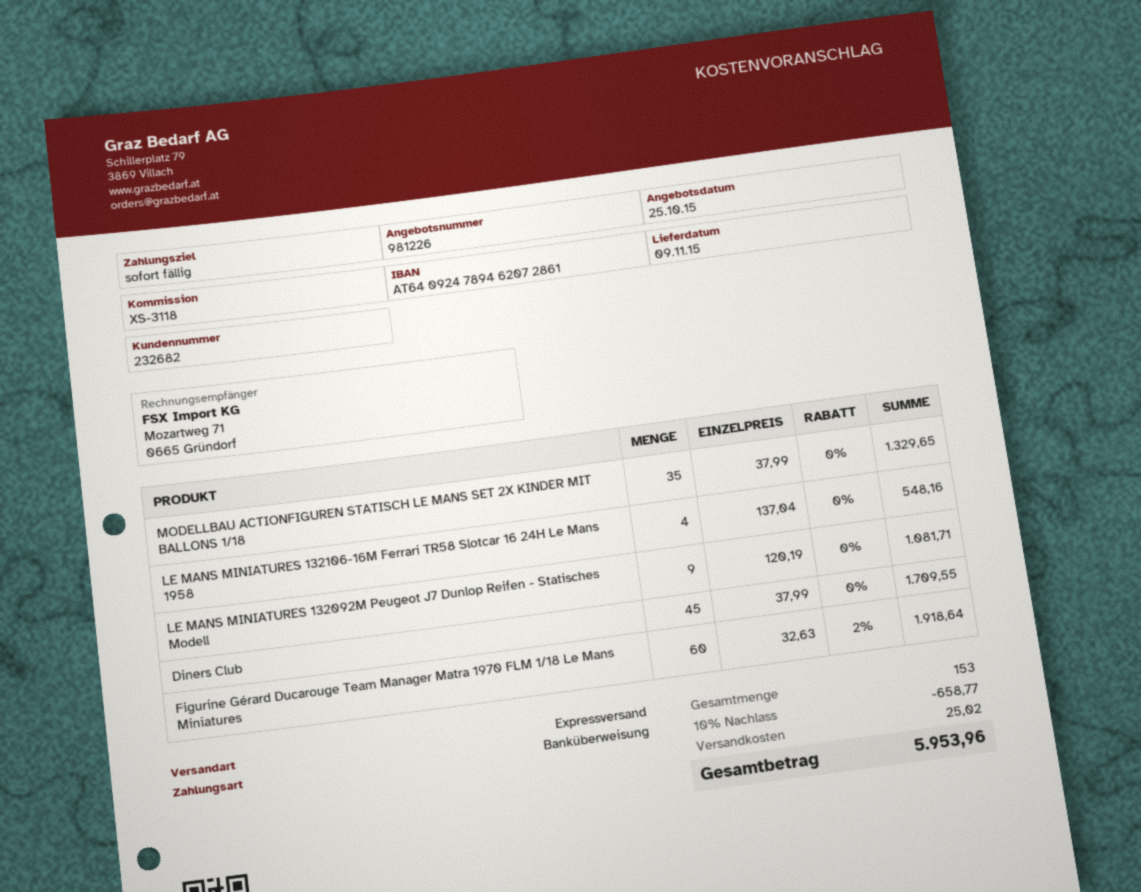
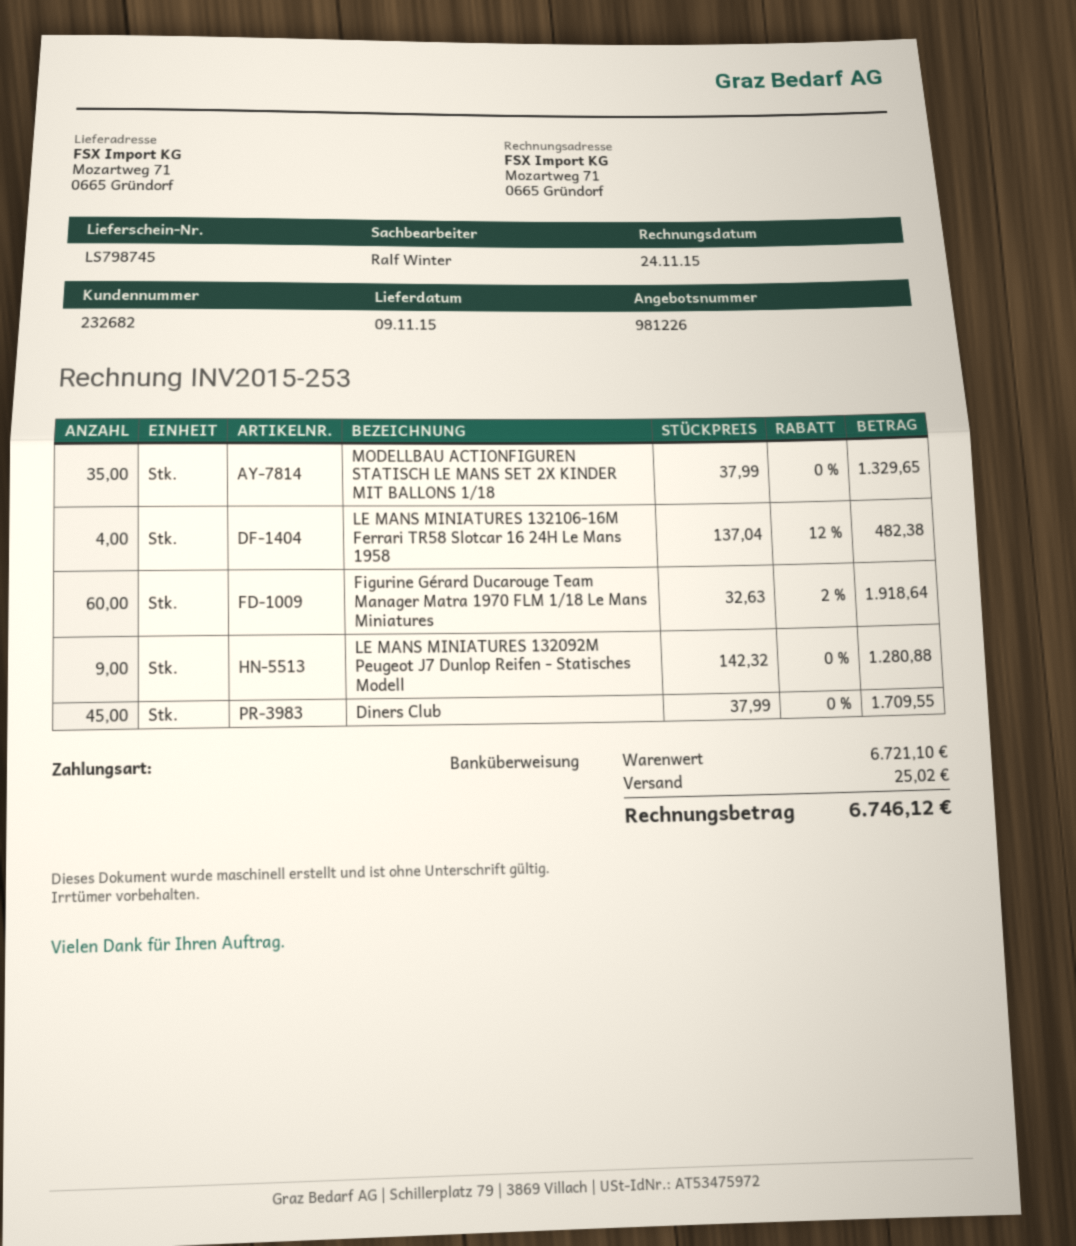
LE MANS MINIATURES 132106-16M Ferrari TR58 Slotcar 16 24H Le Mans 1958: 4 x 137.04 = 548.16 -> 4 x 137.04 - 12% = 482.38
LE MANS MINIATURES 132092M Peugeot J7 Dunlop Reifen - Statisches Modell: 9 x 120.19 = 1081.71 -> 9 x 142.32 = 1280.88
discount: 10% = 658.77 -> none
total: 5953.96 -> 6746.12

